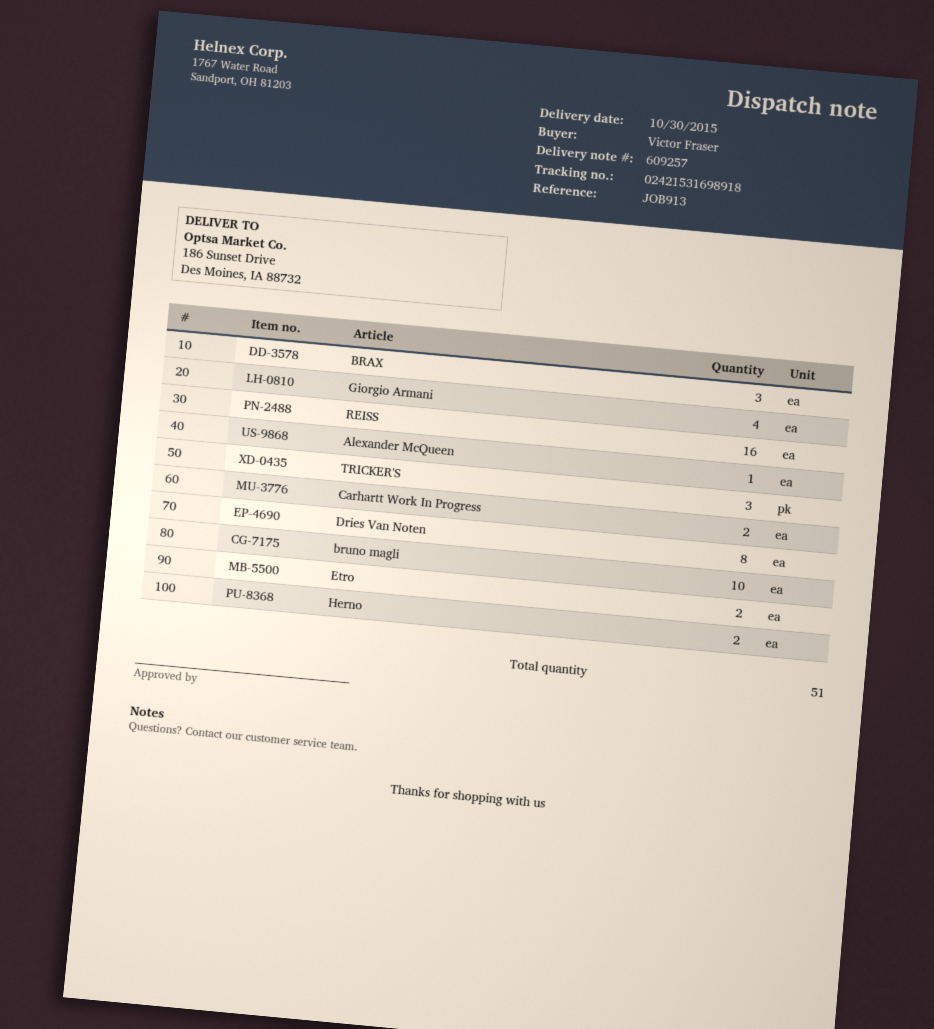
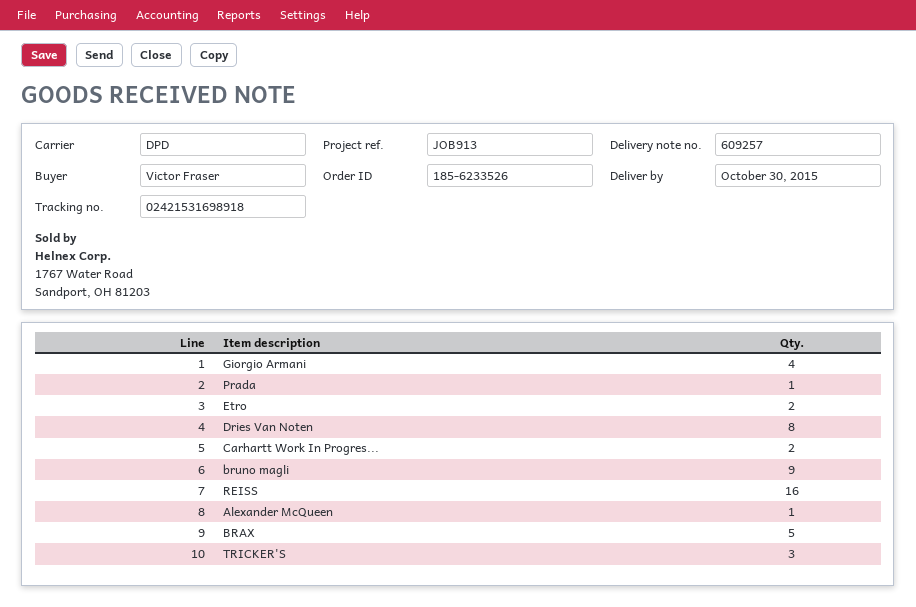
BRAX: 3 -> 5
bruno magli: 10 -> 9
Herno: 2 -> none
Prada: none -> 1

